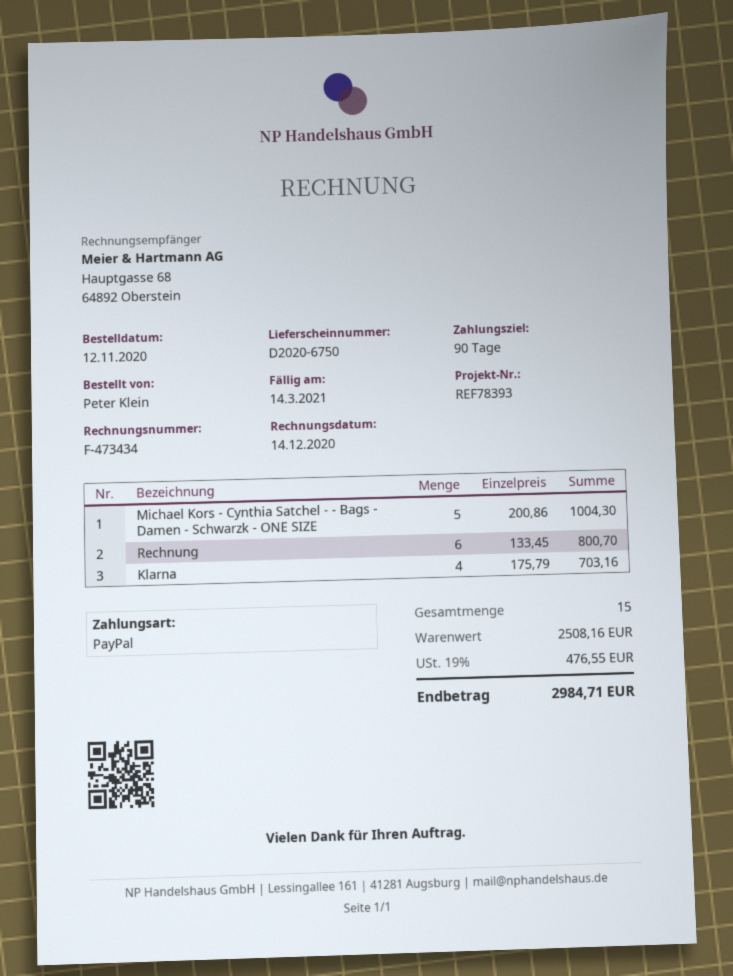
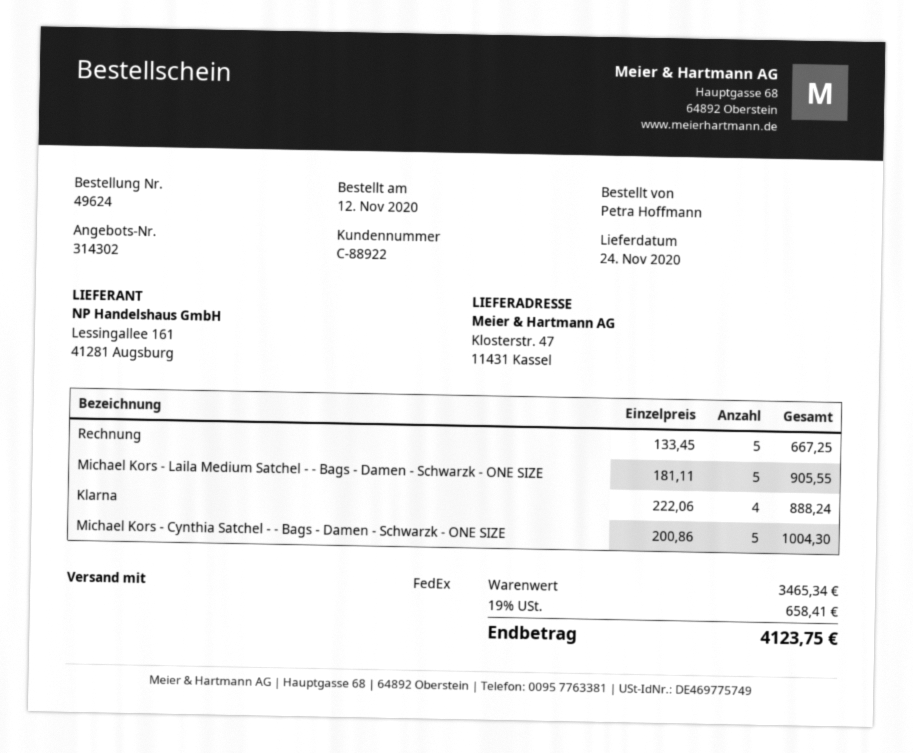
ordered by: Peter Klein -> Petra Hoffmann
Rechnung: 6 x 133.45 = 800.70 -> 5 x 133.45 = 667.25
Klarna: 4 x 175.79 = 703.16 -> 4 x 222.06 = 888.24
Michael Kors - Laila Medium Satchel - - Bags - Damen - Schwarzk - ONE SIZE: none -> 5 x 181.11 = 905.55
subtotal: 2508.16 -> 3465.34
tax: 19% = 476.55 -> 19% = 658.41
total: 2984.71 -> 4123.75

